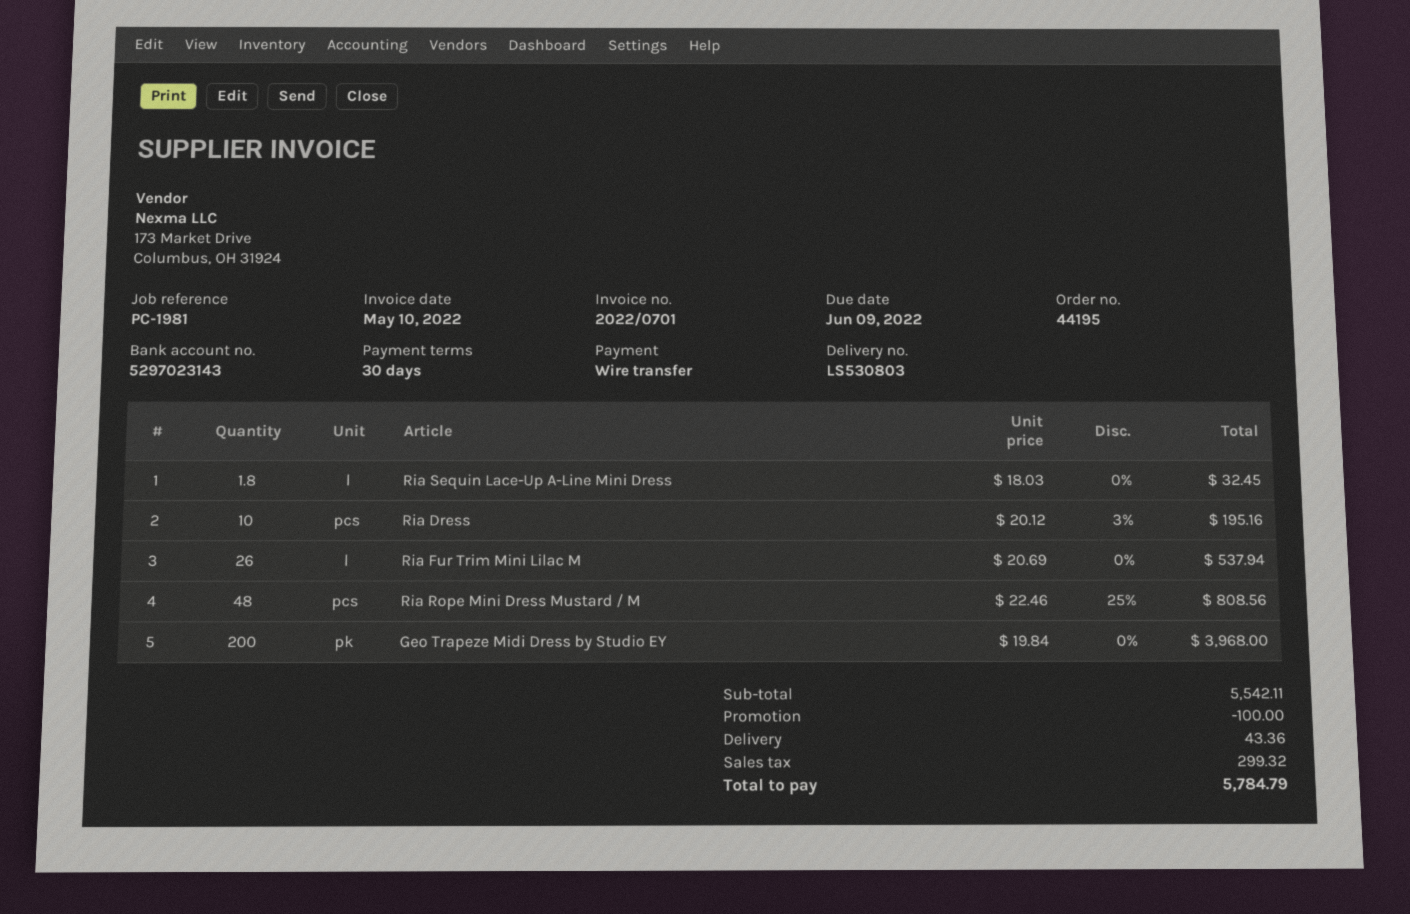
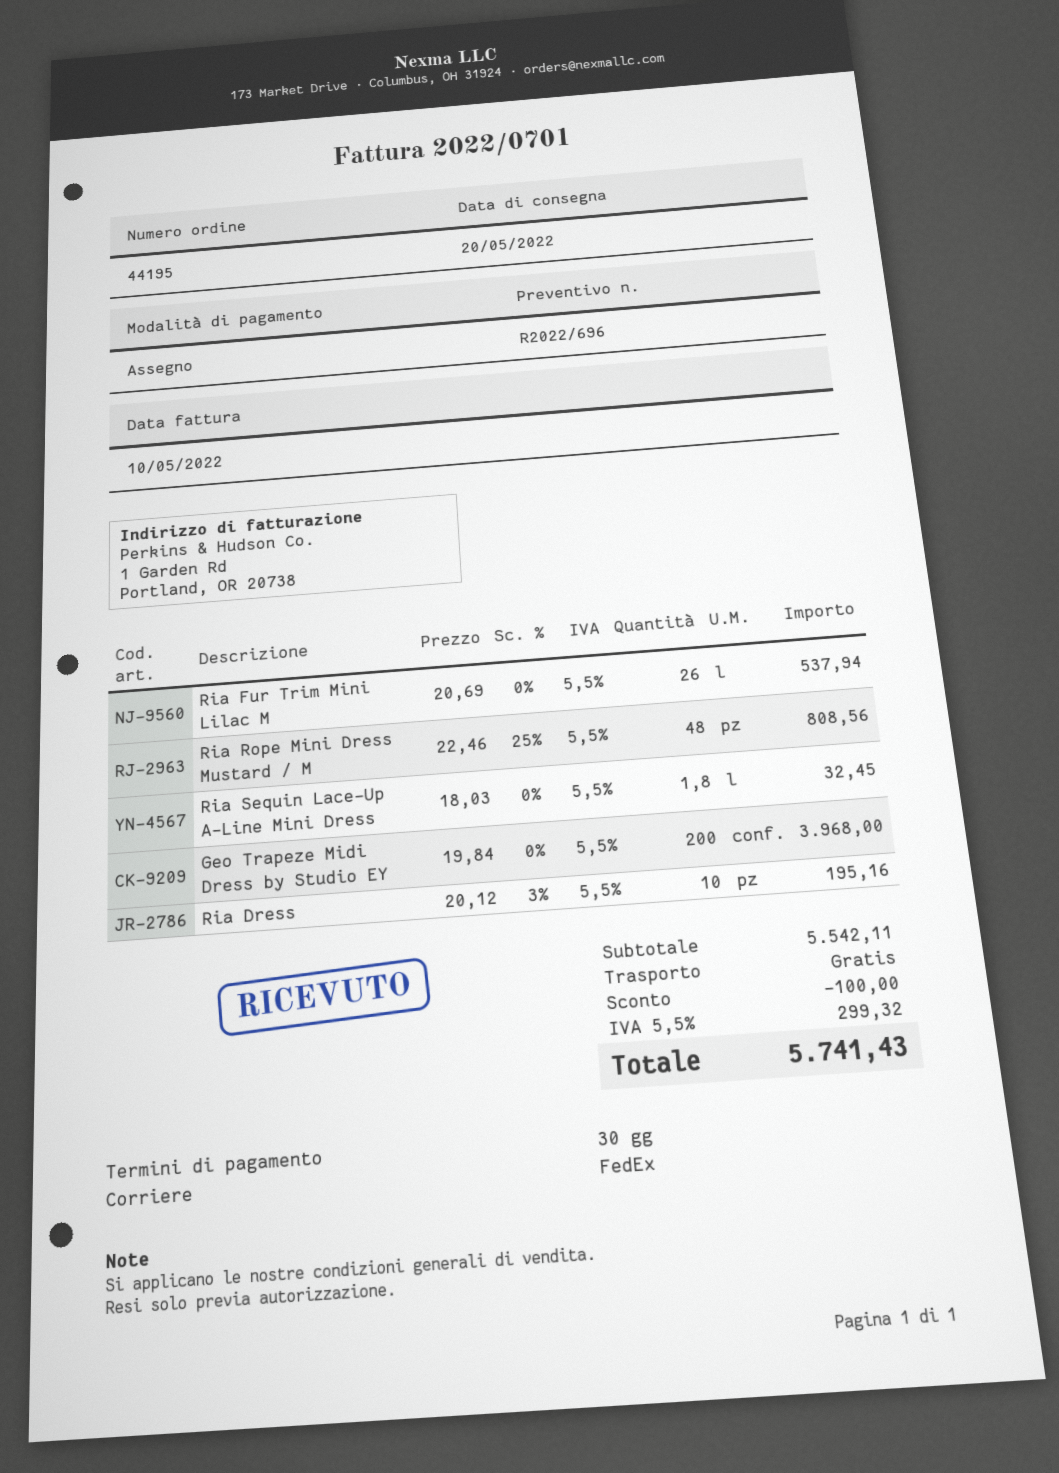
payment method: bank transfer -> cheque
shipping: 43.36 -> 0.00
total: 5784.79 -> 5741.43

